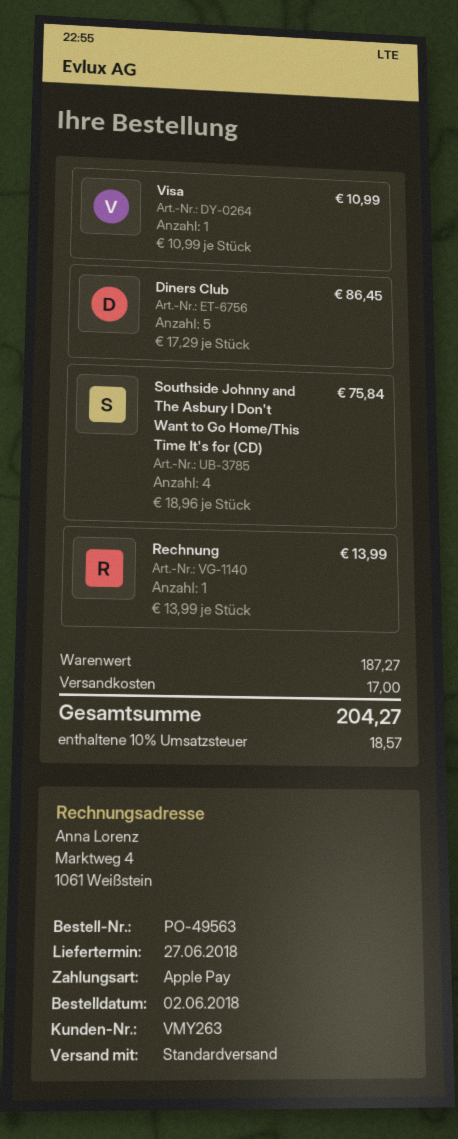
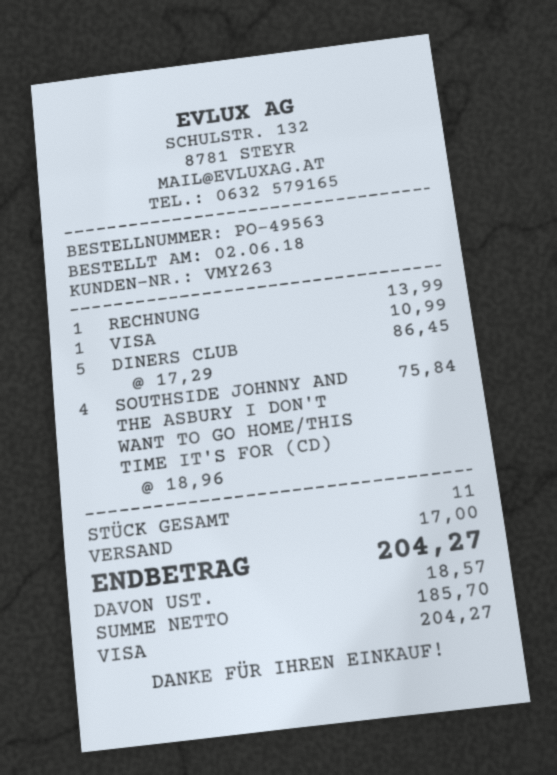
payment method: Apple Pay -> Visa

